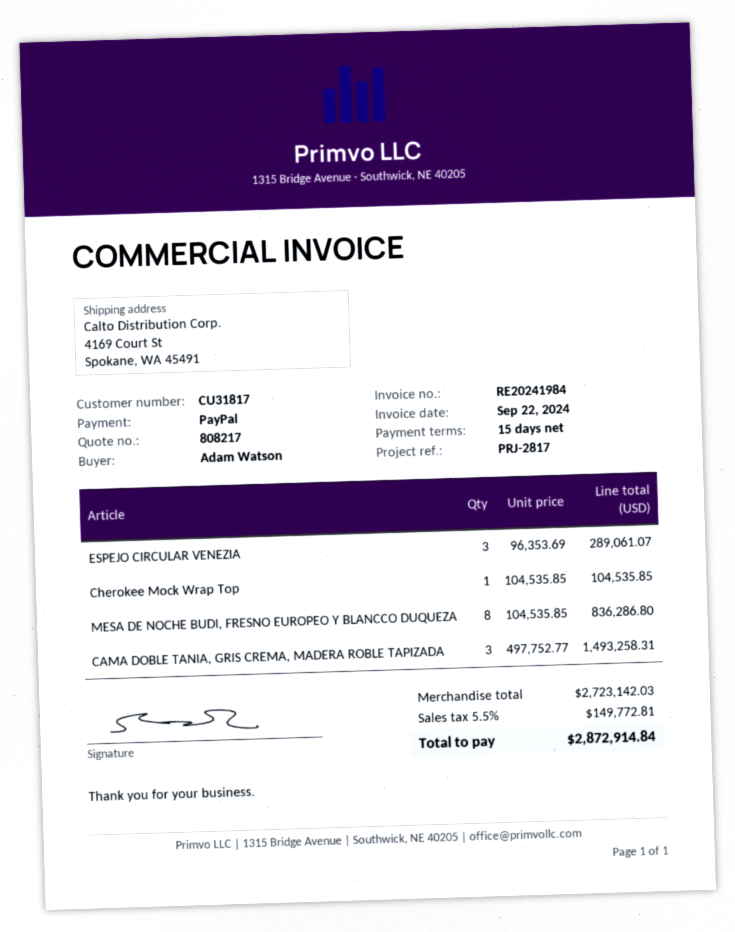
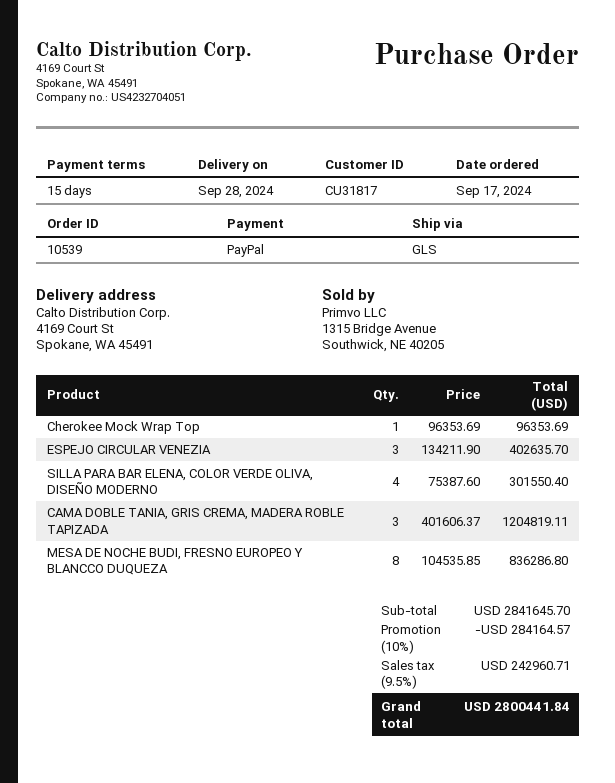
ESPEJO CIRCULAR VENEZIA: 3 x 96353.69 = 289061.07 -> 3 x 134211.90 = 402635.70
Cherokee Mock Wrap Top: 1 x 104535.85 = 104535.85 -> 1 x 96353.69 = 96353.69
CAMA DOBLE TANIA, GRIS CREMA, MADERA ROBLE TAPIZADA: 3 x 497752.77 = 1493258.31 -> 3 x 401606.37 = 1204819.11
SILLA PARA BAR ELENA, COLOR VERDE OLIVA, DISEÑO MODERNO: none -> 4 x 75387.60 = 301550.40
subtotal: 2723142.03 -> 2841645.70
discount: none -> 10% = 284164.57
tax: 5.5% = 149772.81 -> 9.5% = 242960.71
total: 2872914.84 -> 2800441.84

